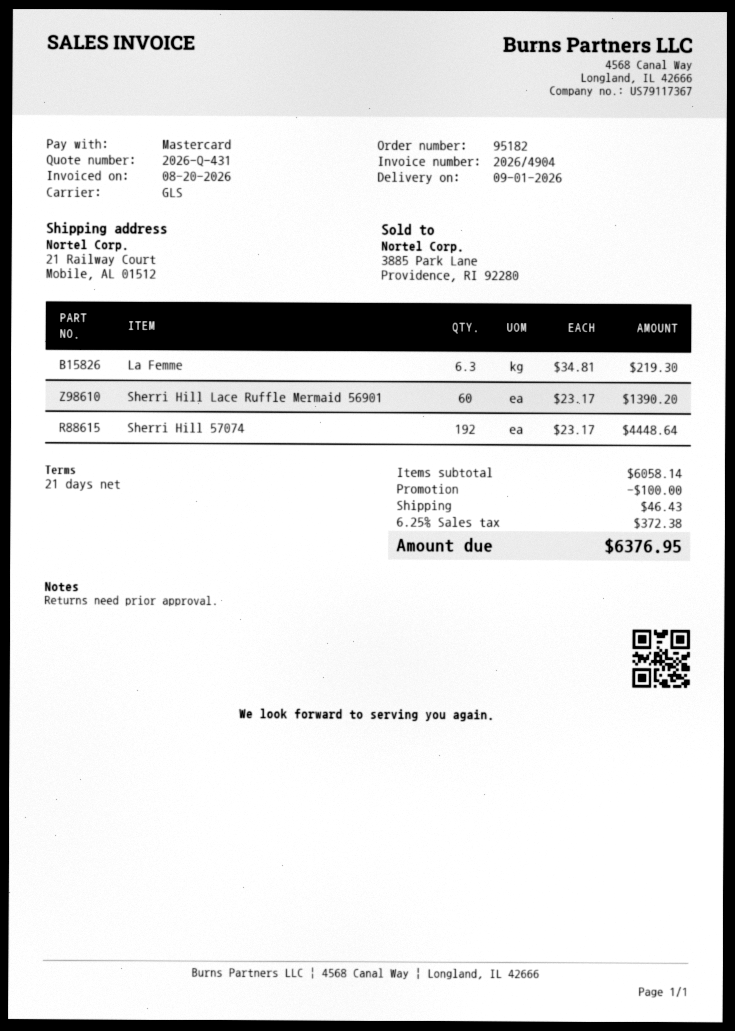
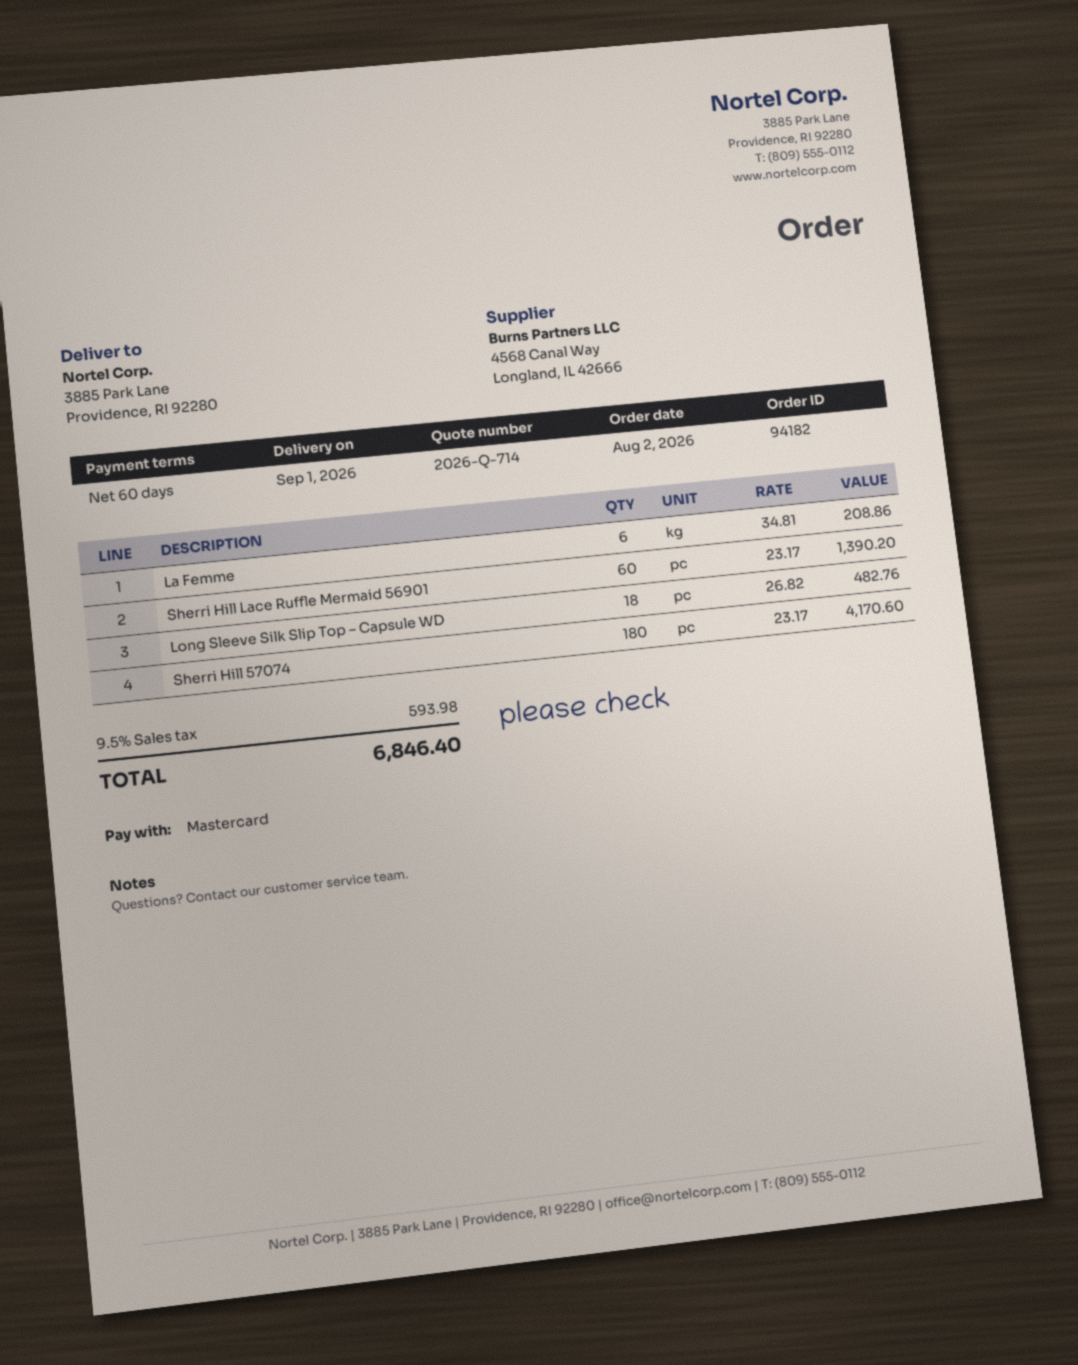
quote number: 2026-Q-431 -> 2026-Q-714
order number: 95182 -> 94182
payment terms: 21 days -> 60 days
ship to: 21 Railway Court, Mobile, AL 01512 -> 3885 Park Lane, Providence, RI 92280
La Femme: 6.3 x 34.81 = 219.30 -> 6 x 34.81 = 208.86
Sherri Hill 57074: 192 x 23.17 = 4448.64 -> 180 x 23.17 = 4170.60
Long Sleeve Silk Slip Top – Capsule WD: none -> 18 x 26.82 = 482.76
discount: 100.00 -> none
shipping: 46.43 -> none
tax: 6.25% = 372.38 -> 9.5% = 593.98
total: 6376.95 -> 6846.40

